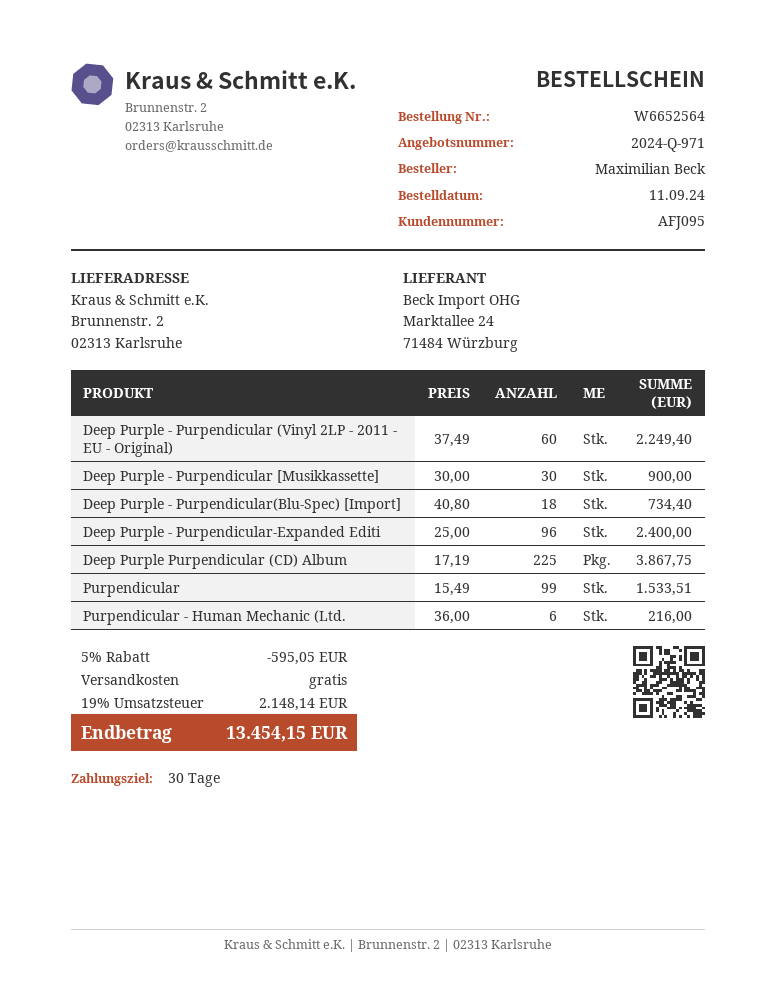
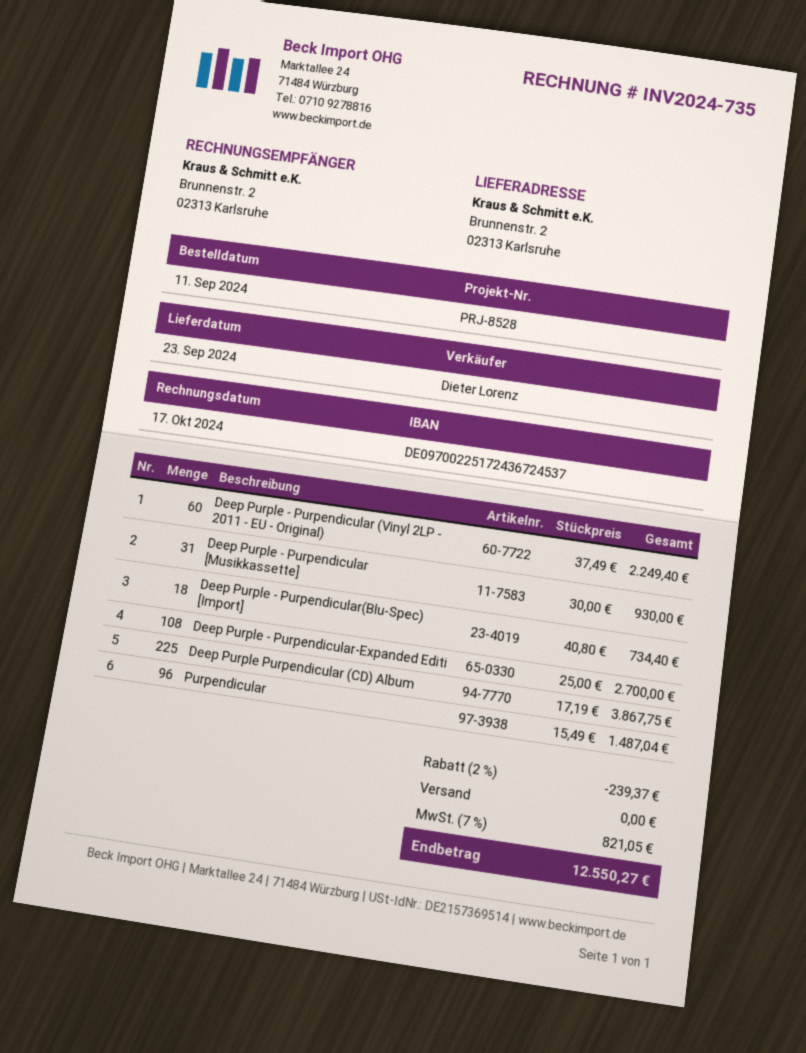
Deep Purple - Purpendicular [Musikkassette]: 30 x 30.00 = 900.00 -> 31 x 30.00 = 930.00
Deep Purple - Purpendicular-Expanded Editi: 96 x 25.00 = 2400.00 -> 108 x 25.00 = 2700.00
Purpendicular: 99 x 15.49 = 1533.51 -> 96 x 15.49 = 1487.04
Purpendicular - Human Mechanic (Ltd.: 6 x 36.00 = 216.00 -> none
discount: 5% = 595.05 -> 2% = 239.37
tax: 19% = 2148.14 -> 7% = 821.05
total: 13454.15 -> 12550.27

